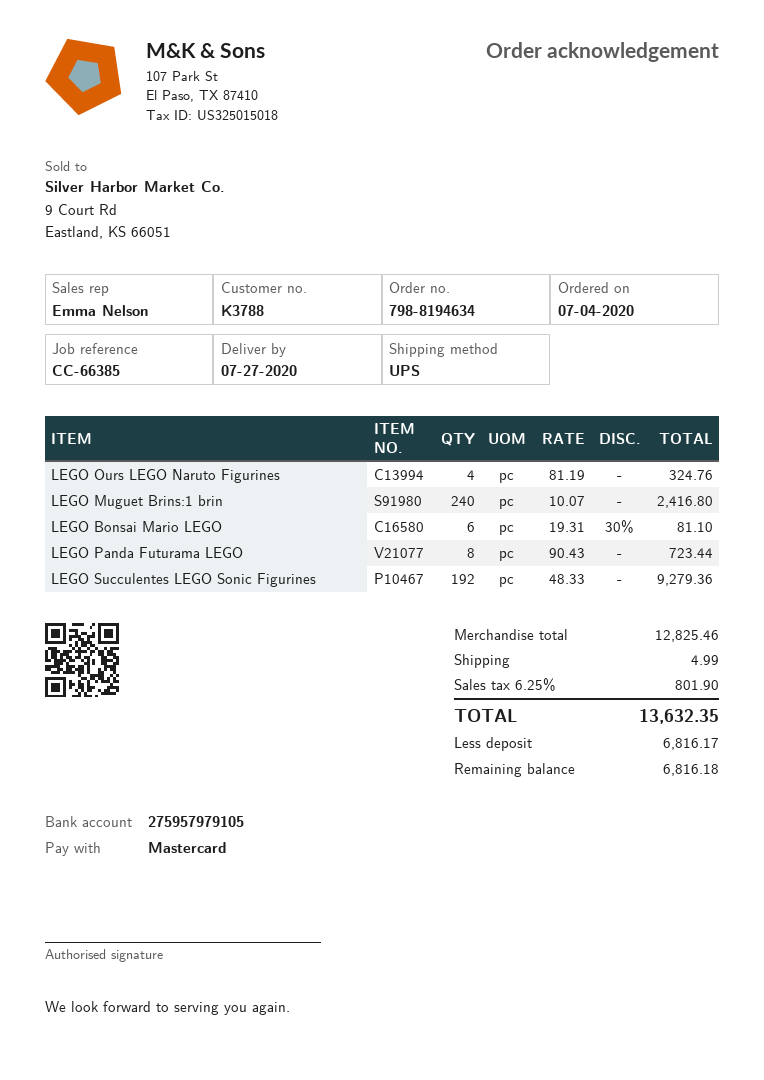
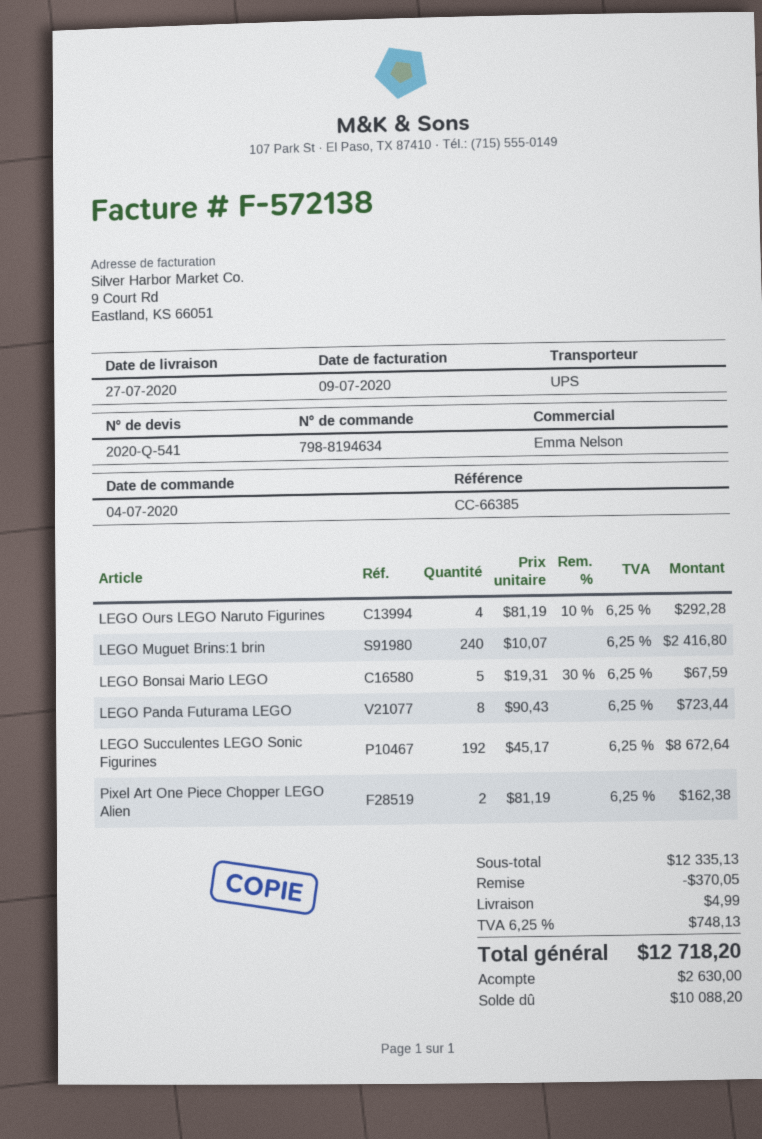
LEGO Ours LEGO Naruto Figurines: 4 x 81.19 = 324.76 -> 4 x 81.19 - 10% = 292.28
LEGO Bonsai Mario LEGO: 6 x 19.31 - 30% = 81.10 -> 5 x 19.31 - 30% = 67.59
LEGO Succulentes LEGO Sonic Figurines: 192 x 48.33 = 9279.36 -> 192 x 45.17 = 8672.64
Pixel Art One Piece Chopper LEGO Alien: none -> 2 x 81.19 = 162.38
subtotal: 12825.46 -> 12335.13
discount: none -> 370.05
tax: 6.25% = 801.90 -> 6.25% = 748.13
total: 13632.35 -> 12718.20
deposit: 6816.17 -> 2630.00
balance: 6816.18 -> 10088.20

